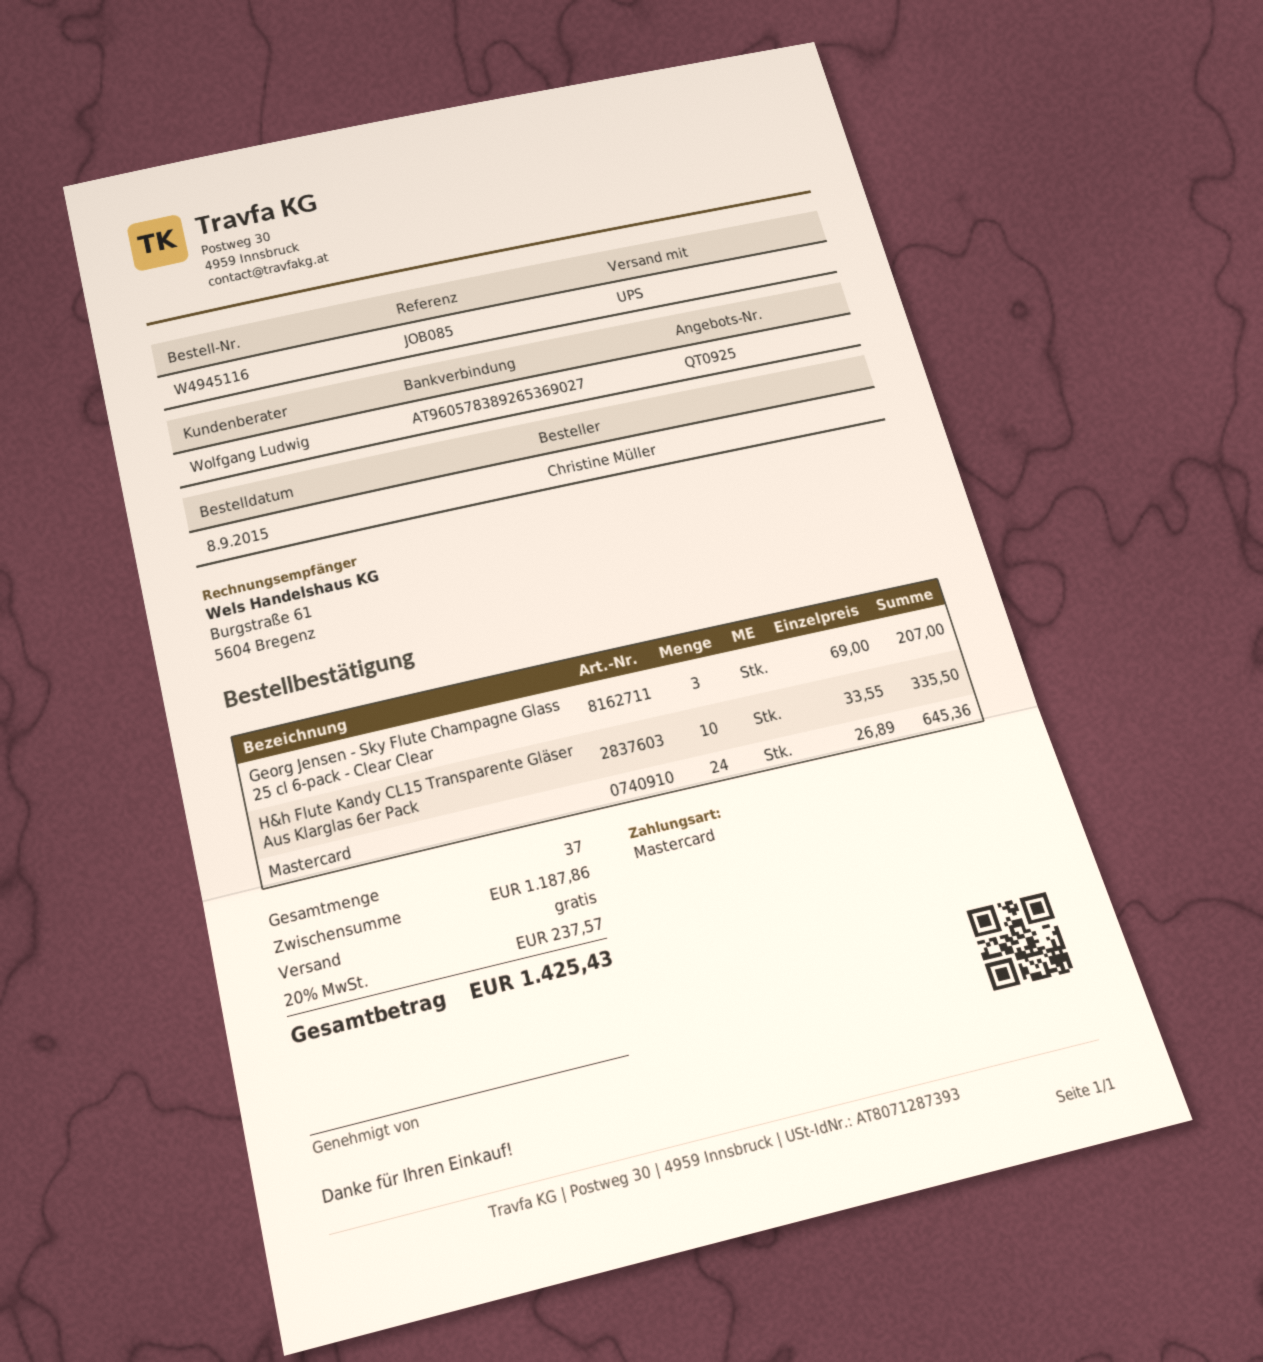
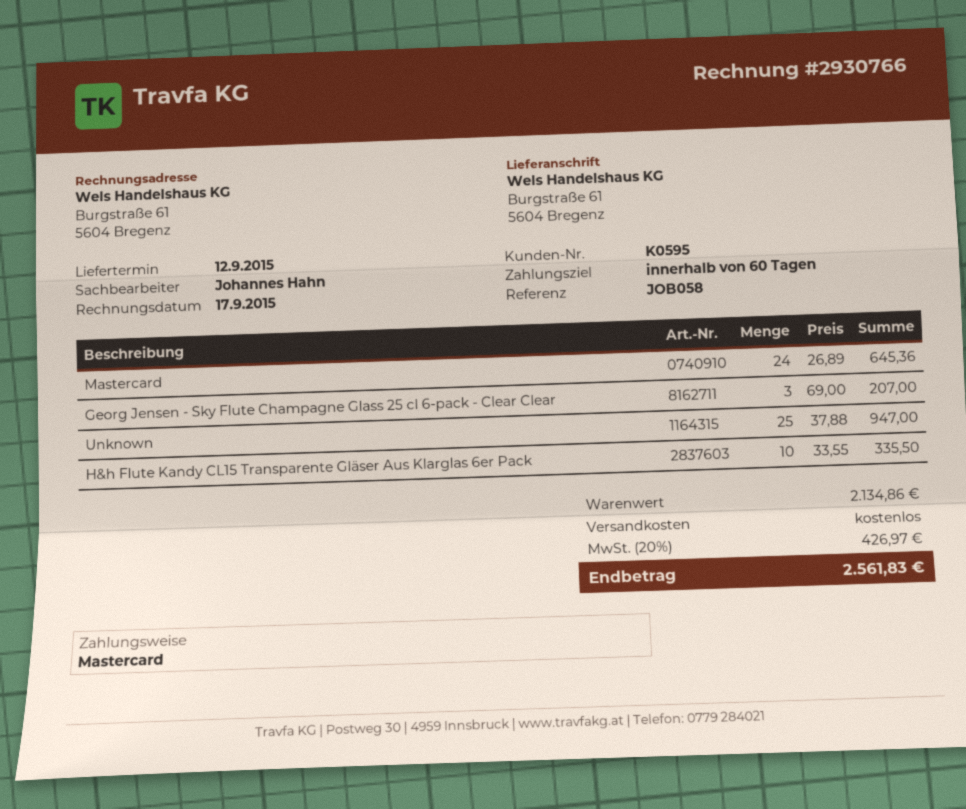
reference: JOB085 -> JOB058
sales rep: Wolfgang Ludwig -> Johannes Hahn
Unknown: none -> 25 x 37.88 = 947.00
subtotal: 1187.86 -> 2134.86
tax: 20% = 237.57 -> 20% = 426.97
total: 1425.43 -> 2561.83

